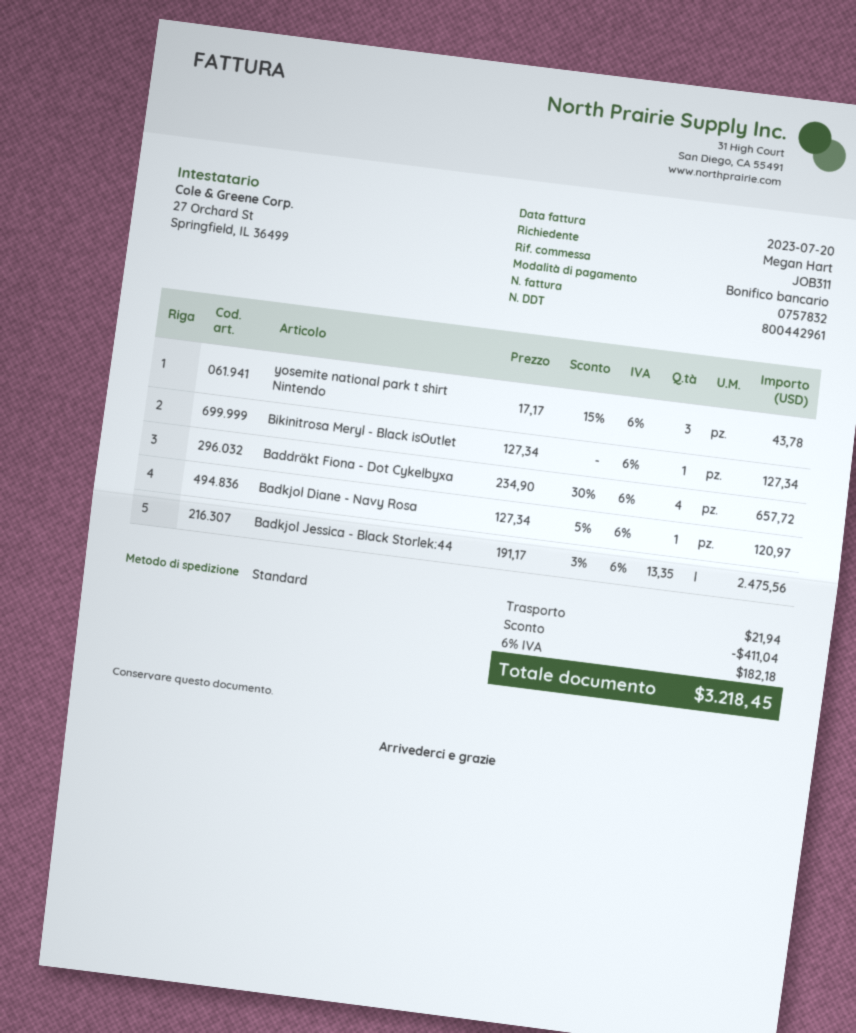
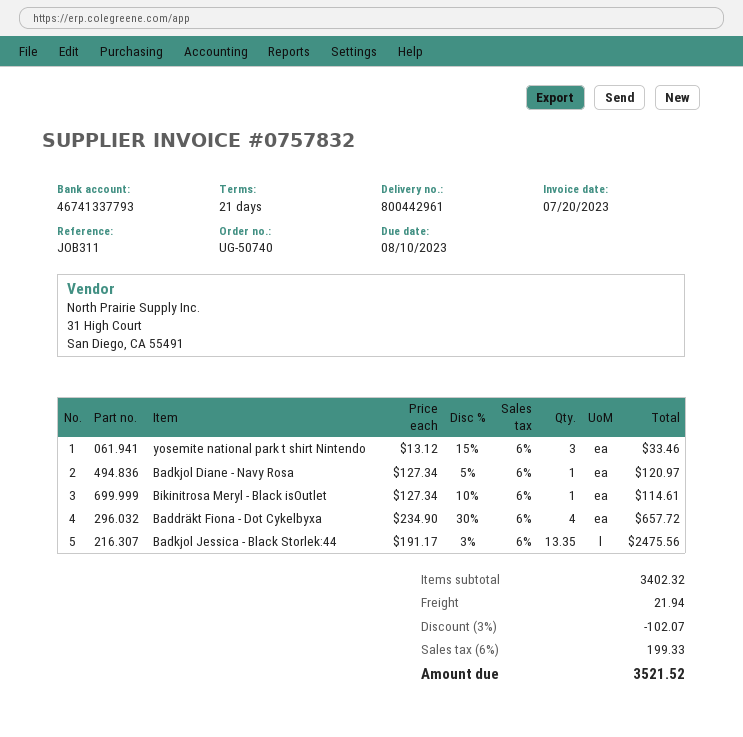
yosemite national park t shirt Nintendo: 3 x 17.17 - 15% = 43.78 -> 3 x 13.12 - 15% = 33.46
Bikinitrosa Meryl - Black isOutlet: 1 x 127.34 = 127.34 -> 1 x 127.34 - 10% = 114.61
discount: 411.04 -> 102.07
tax: 6% = 182.18 -> 6% = 199.33
total: 3218.45 -> 3521.52

